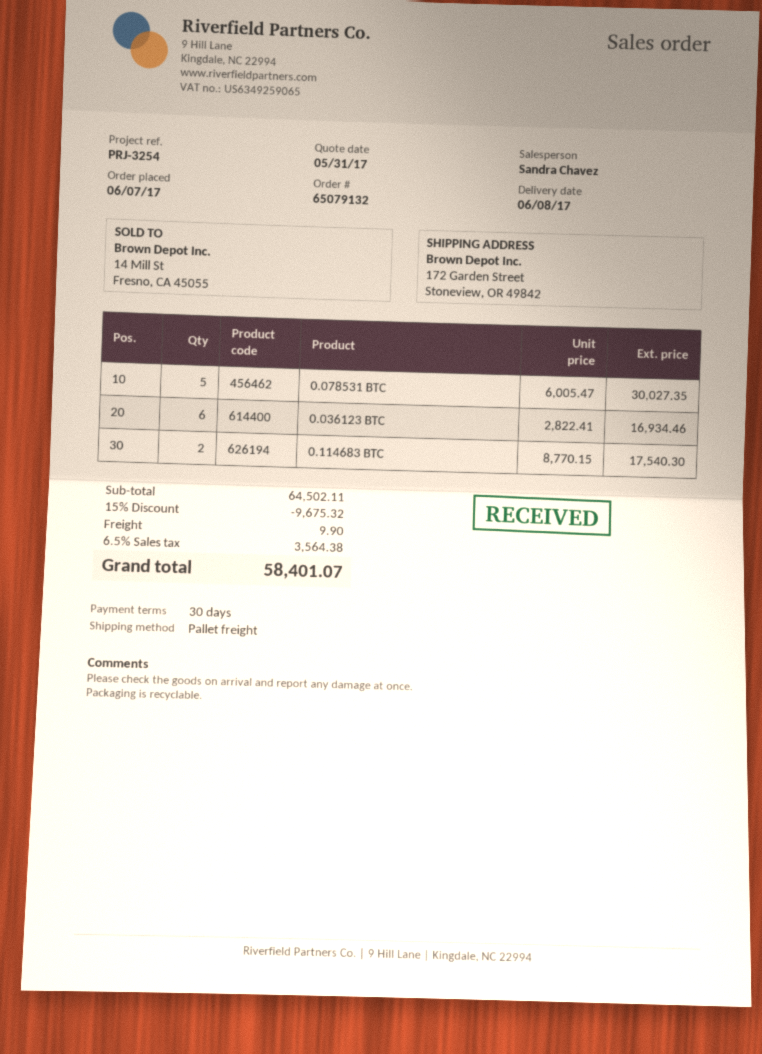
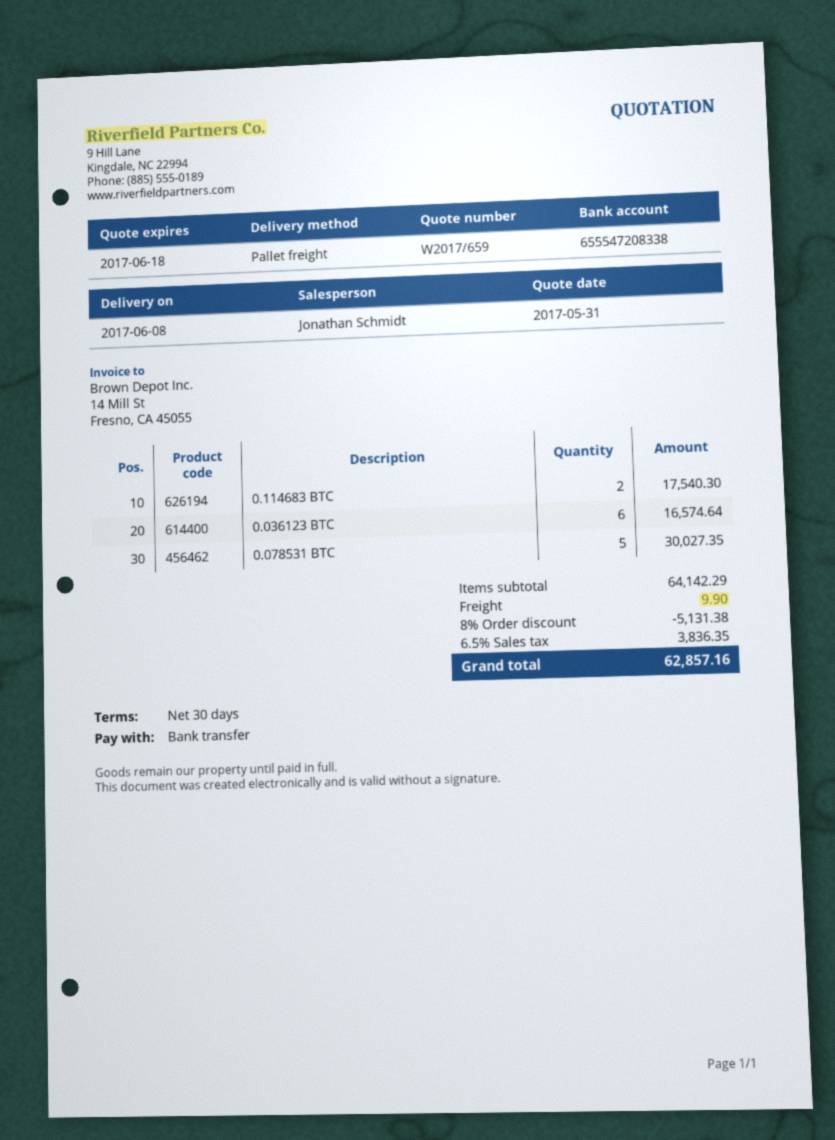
sales rep: Sandra Chavez -> Jonathan Schmidt
0.036123 BTC: 6 for 16934.46 -> 6 for 16574.64
subtotal: 64502.11 -> 64142.29
discount: 15% = 9675.32 -> 8% = 5131.38
tax: 6.5% = 3564.38 -> 6.5% = 3836.35
total: 58401.07 -> 62857.16

